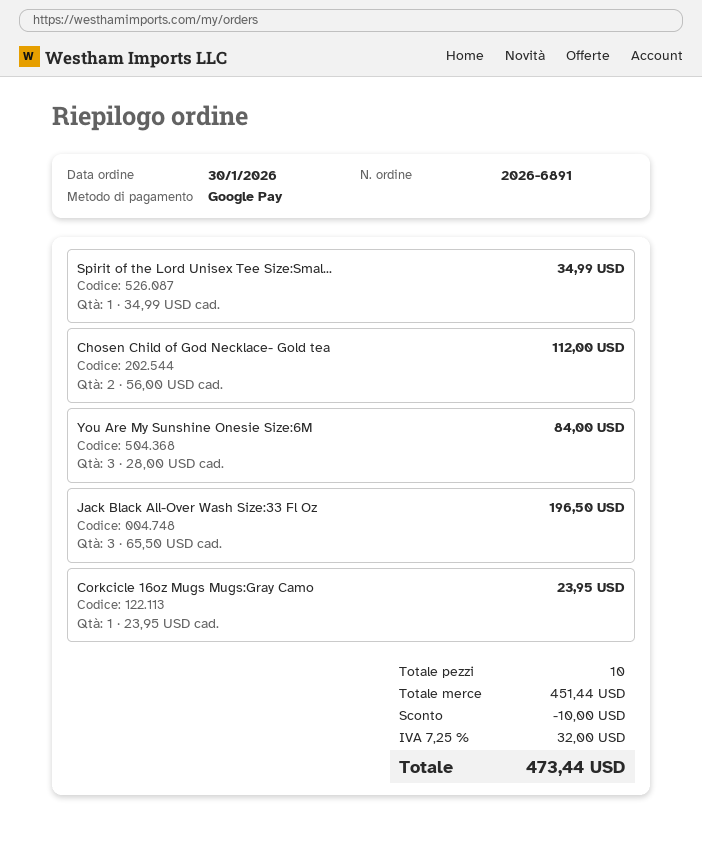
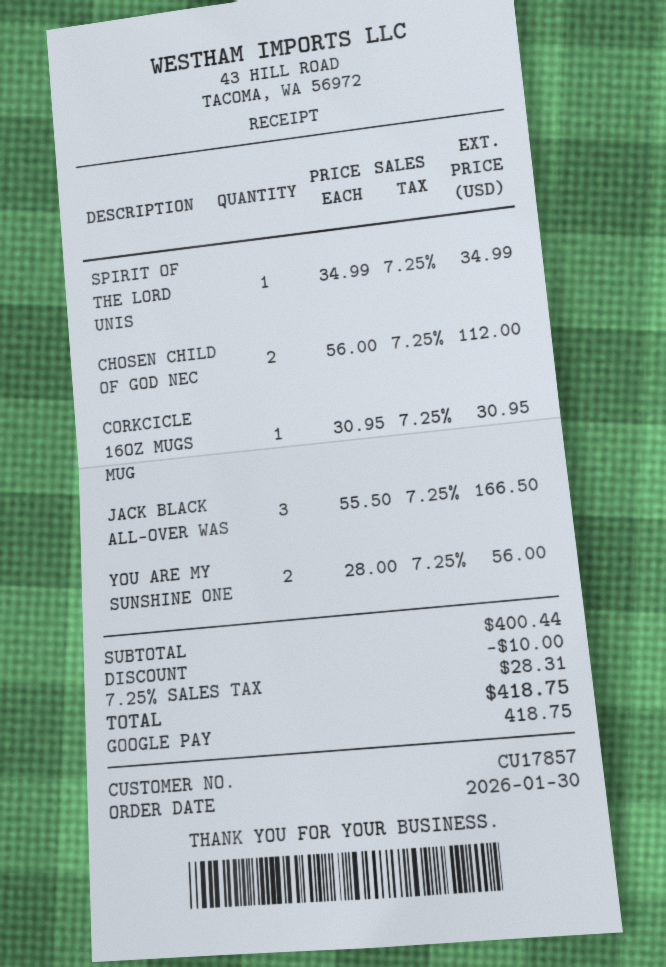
You Are My Sunshine Onesie Size:6M: 3 x 28.00 = 84.00 -> 2 x 28.00 = 56.00
Jack Black All-Over Wash Size:33 Fl Oz: 3 x 65.50 = 196.50 -> 3 x 55.50 = 166.50
Corkcicle 16oz Mugs Mugs:Gray Camo: 1 x 23.95 = 23.95 -> 1 x 30.95 = 30.95
subtotal: 451.44 -> 400.44
tax: 7.25% = 32.00 -> 7.25% = 28.31
total: 473.44 -> 418.75

